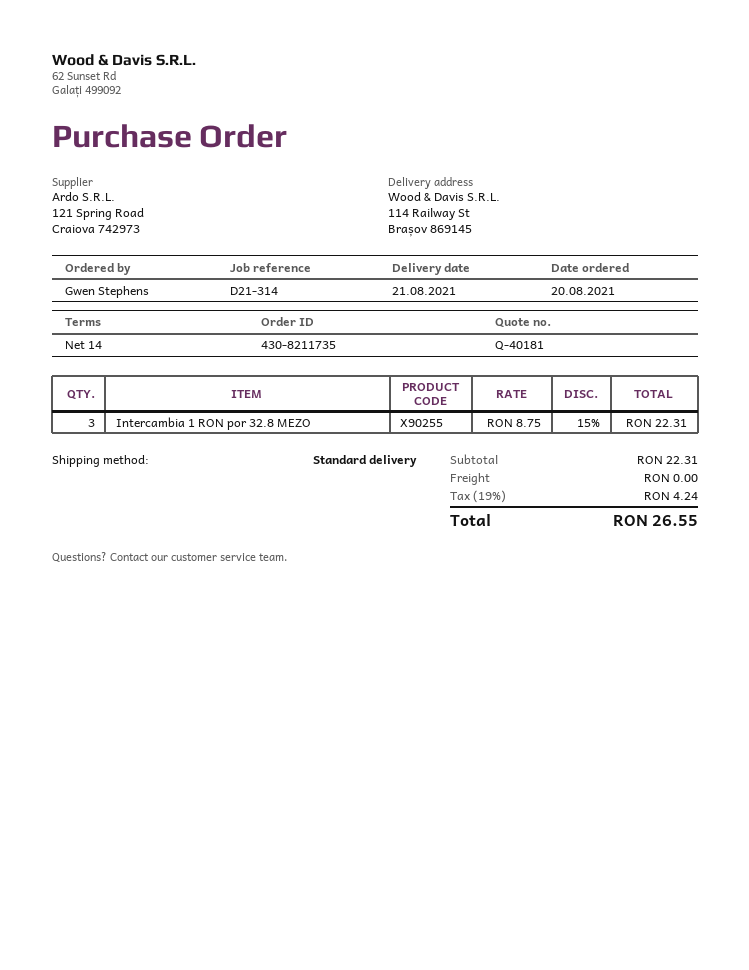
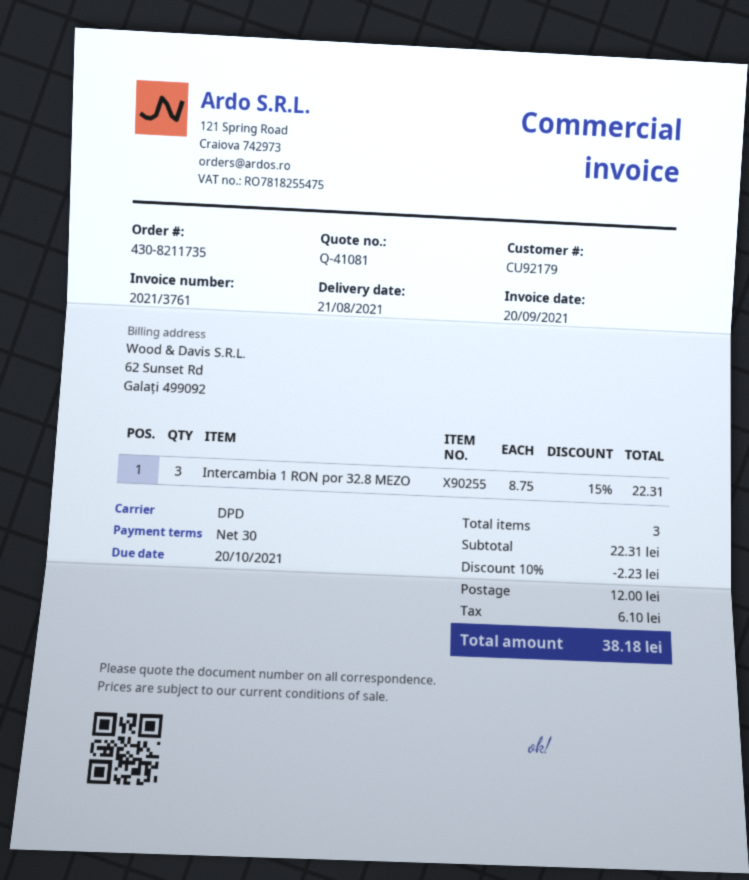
quote number: Q-40181 -> Q-41081
payment terms: 14 days -> 30 days
shipping method: standard -> DPD
discount: none -> 10% = 2.23
shipping: 0.00 -> 12.00
tax: 4.24 -> 6.10
total: 26.55 -> 38.18

